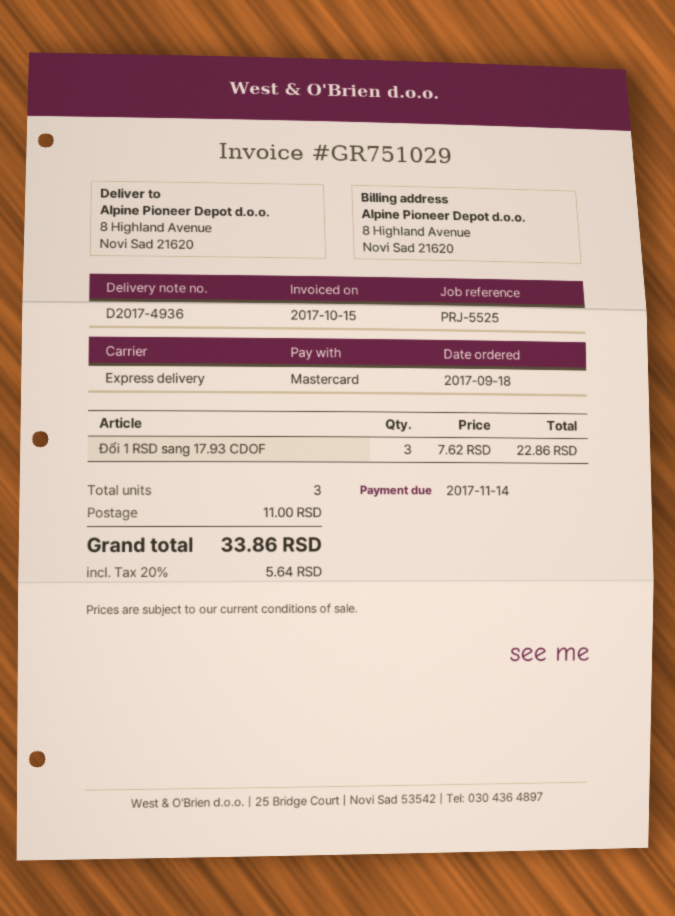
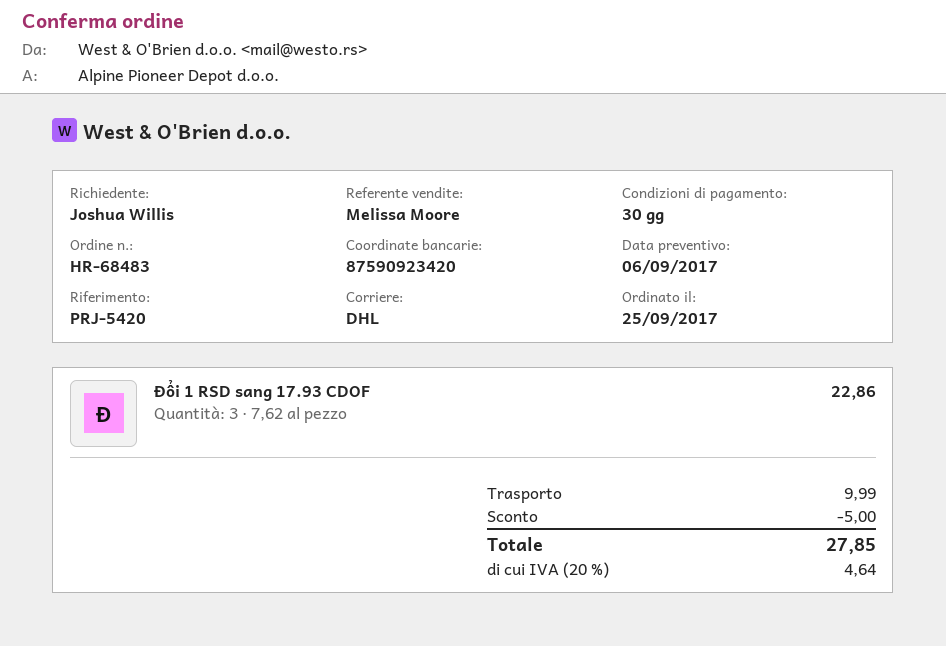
order date: 2017-09-18 -> 2017-09-25
reference: PRJ-5525 -> PRJ-5420
shipping method: express -> DHL
discount: none -> 5.00
shipping: 11.00 -> 9.99
tax: 20% = 5.64 -> 20% = 4.64
total: 33.86 -> 27.85

